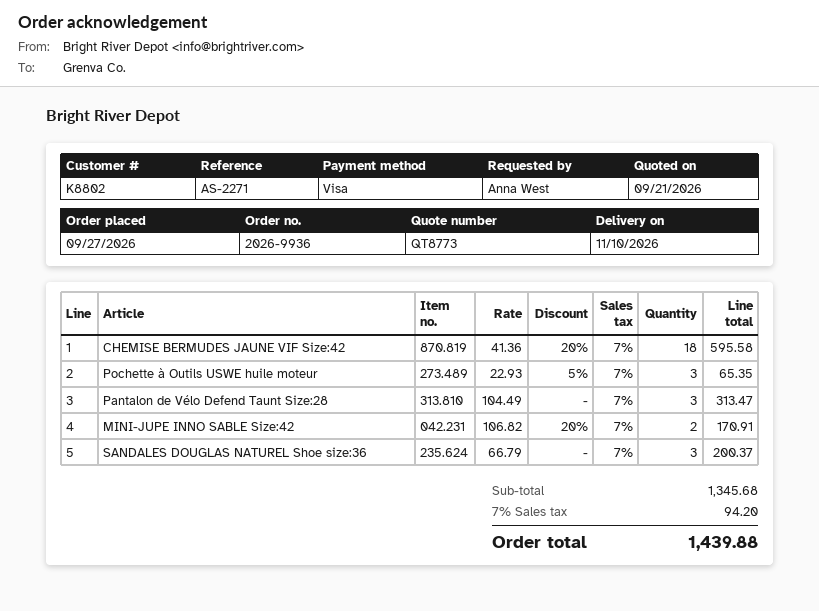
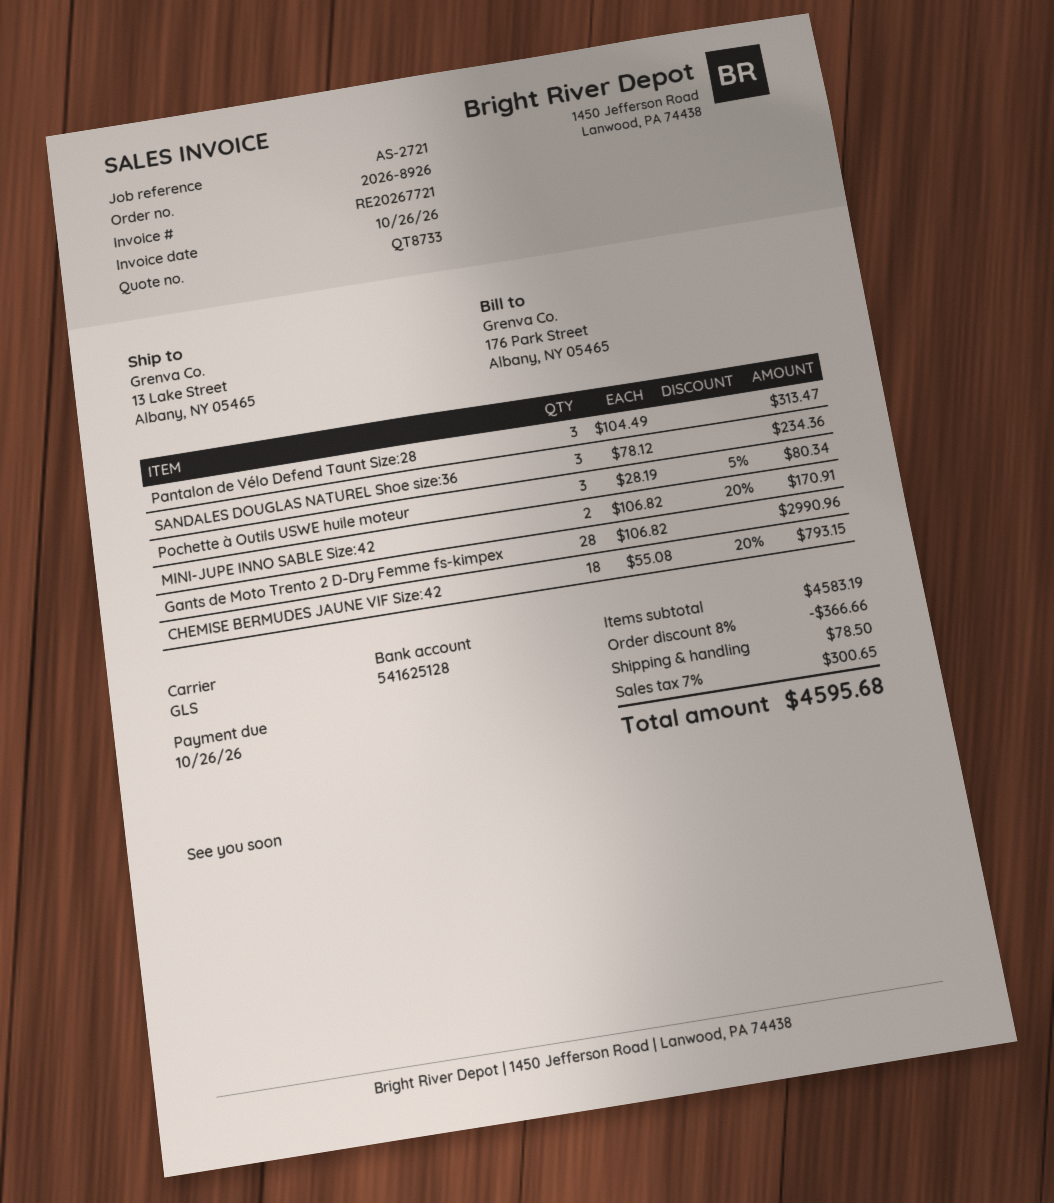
quote number: QT8773 -> QT8733
order number: 2026-9936 -> 2026-8926
reference: AS-2271 -> AS-2721
CHEMISE BERMUDES JAUNE VIF Size:42: 18 x 41.36 - 20% = 595.58 -> 18 x 55.08 - 20% = 793.15
Pochette à Outils USWE huile moteur: 3 x 22.93 - 5% = 65.35 -> 3 x 28.19 - 5% = 80.34
SANDALES DOUGLAS NATUREL Shoe size:36: 3 x 66.79 = 200.37 -> 3 x 78.12 = 234.36
Gants de Moto Trento 2 D-Dry Femme fs-kimpex: none -> 28 x 106.82 = 2990.96
subtotal: 1345.68 -> 4583.19
discount: none -> 8% = 366.66
shipping: none -> 78.50
tax: 7% = 94.20 -> 7% = 300.65
total: 1439.88 -> 4595.68

